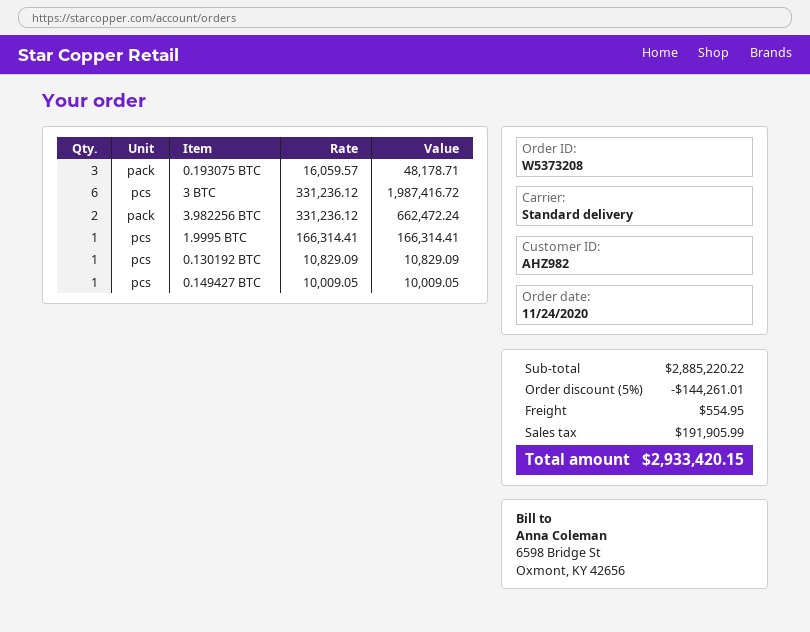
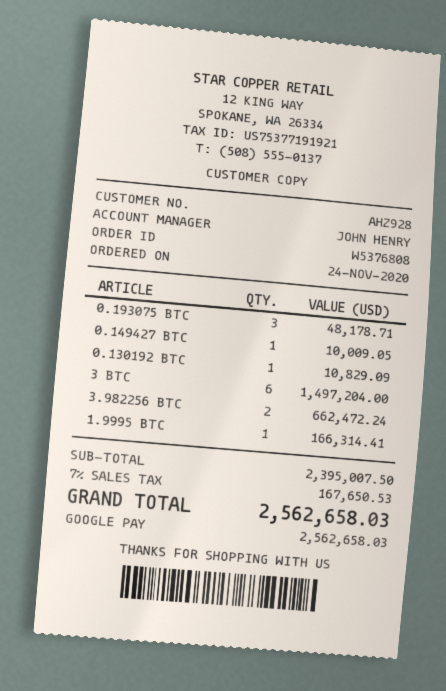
order number: W5373208 -> W5376808
customer number: AHZ982 -> AHZ928
3 BTC: 6 for 1987416.72 -> 6 for 1497204.00
subtotal: 2885220.22 -> 2395007.50
discount: 5% = 144261.01 -> none
shipping: 554.95 -> none
tax: 191905.99 -> 167650.53
total: 2933420.15 -> 2562658.03

